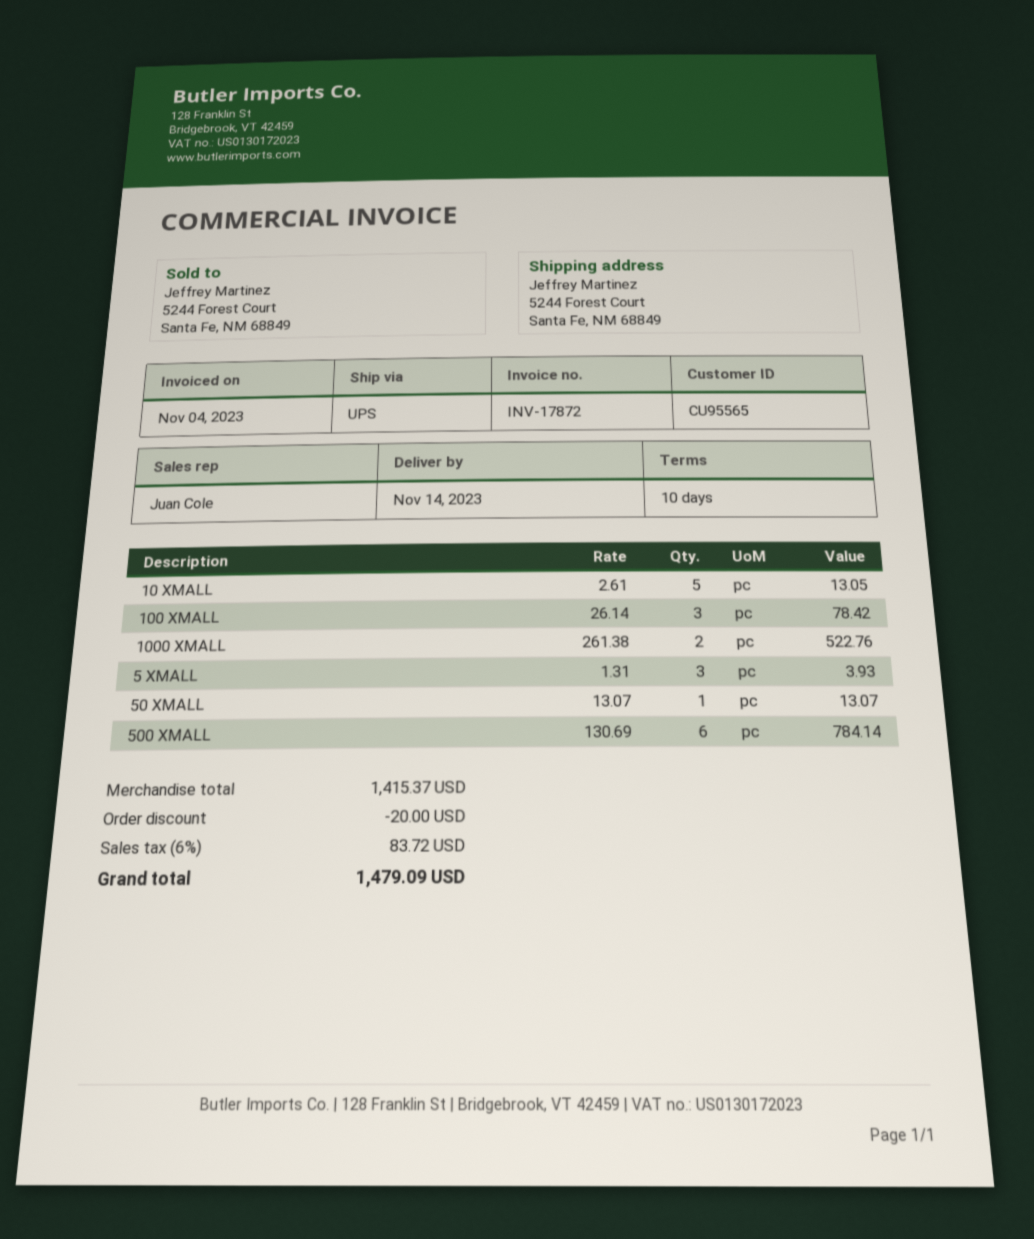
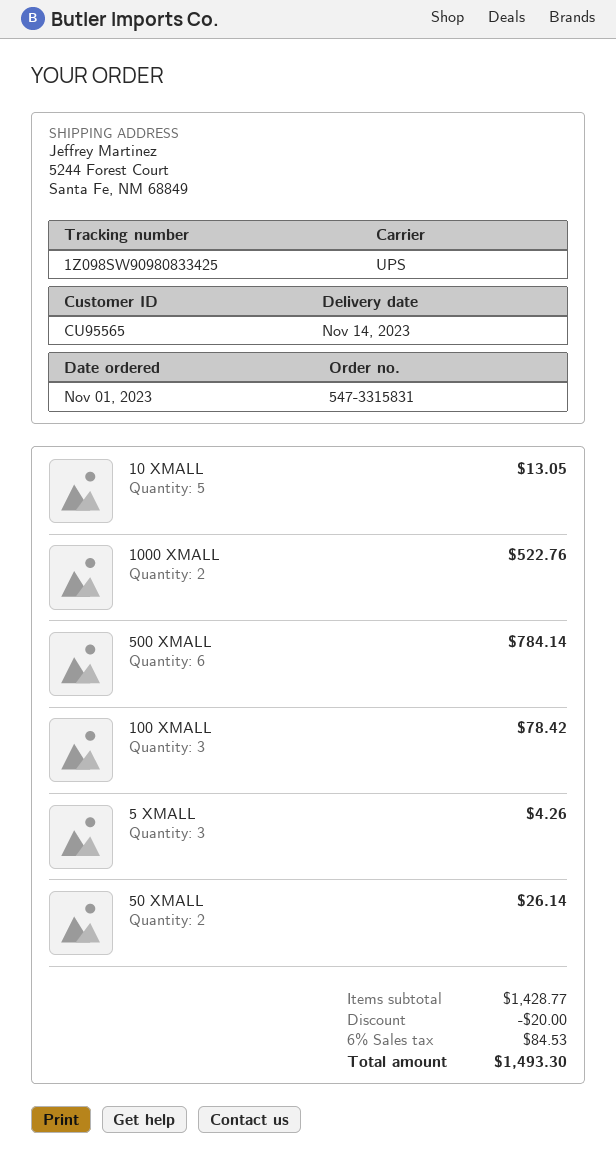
5 XMALL: 3 for 3.93 -> 3 for 4.26
50 XMALL: 1 for 13.07 -> 2 for 26.14
subtotal: 1415.37 -> 1428.77
tax: 6% = 83.72 -> 6% = 84.53
total: 1479.09 -> 1493.30

